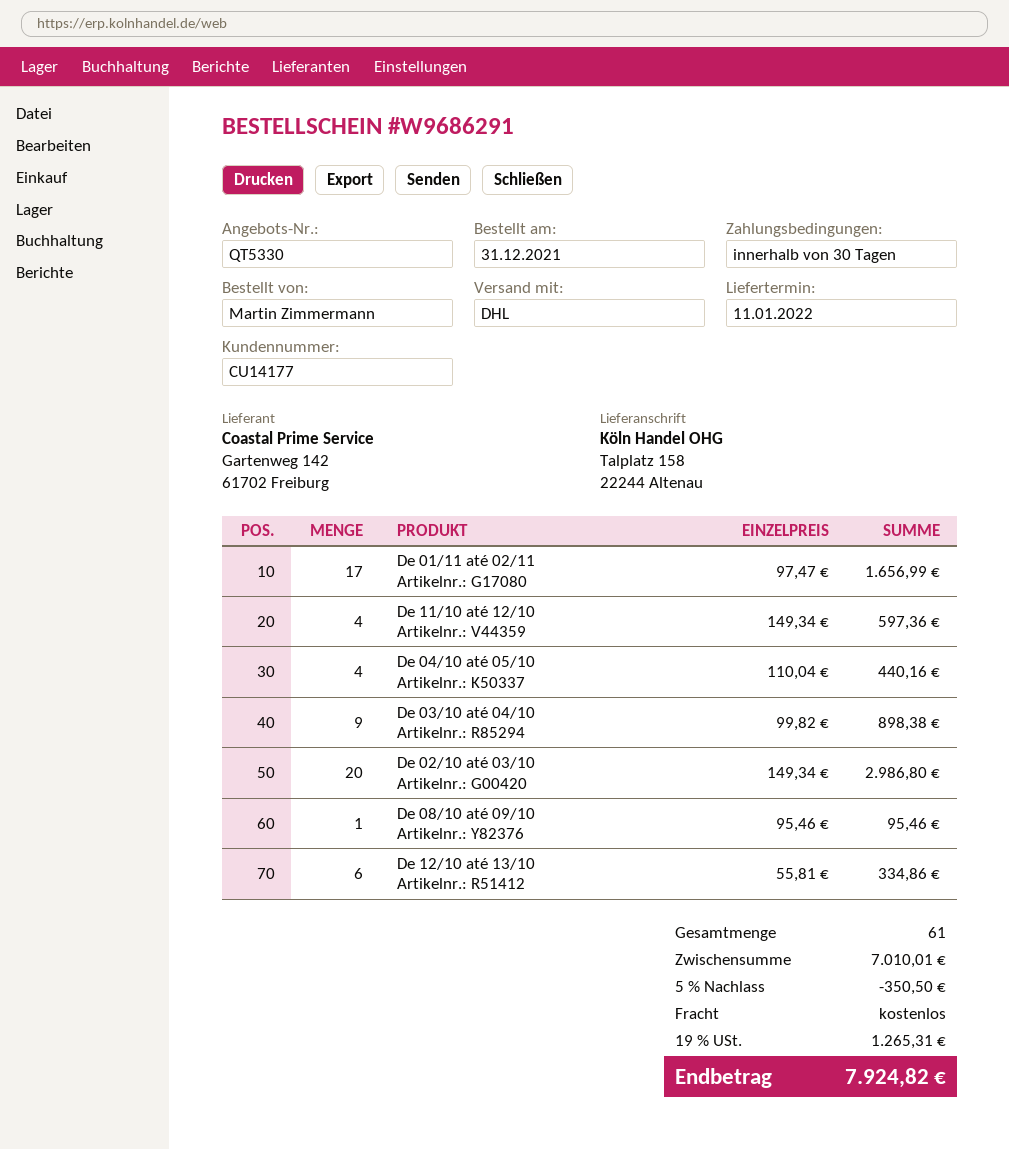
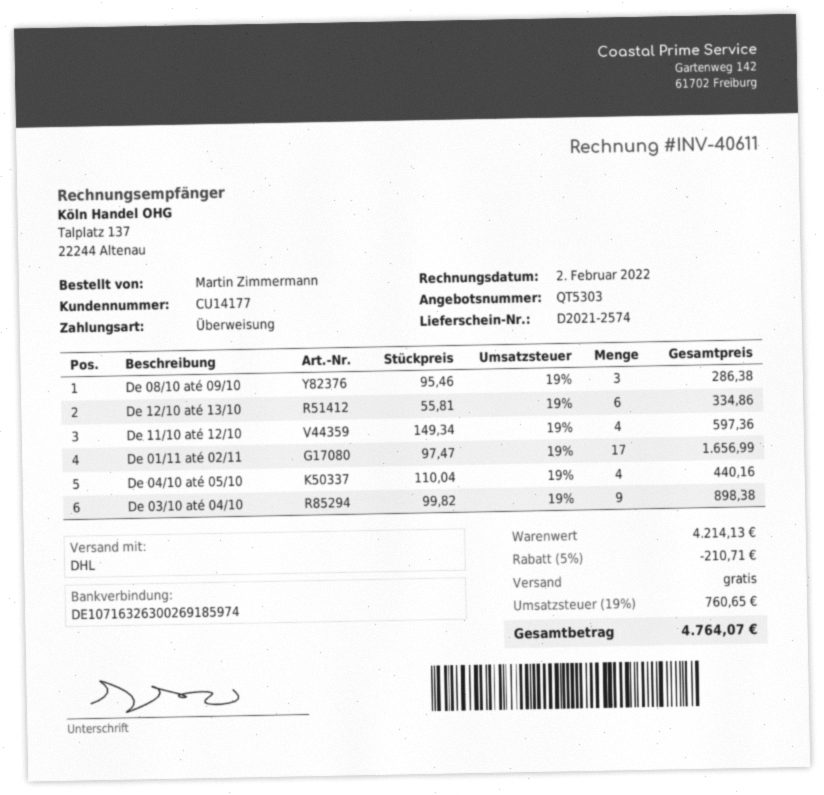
quote number: QT5330 -> QT5303
De 02/10 até 03/10: 20 x 149.34 = 2986.80 -> none
De 08/10 até 09/10: 1 x 95.46 = 95.46 -> 3 x 95.46 = 286.38
subtotal: 7010.01 -> 4214.13
discount: 5% = 350.50 -> 5% = 210.71
tax: 19% = 1265.31 -> 19% = 760.65
total: 7924.82 -> 4764.07

